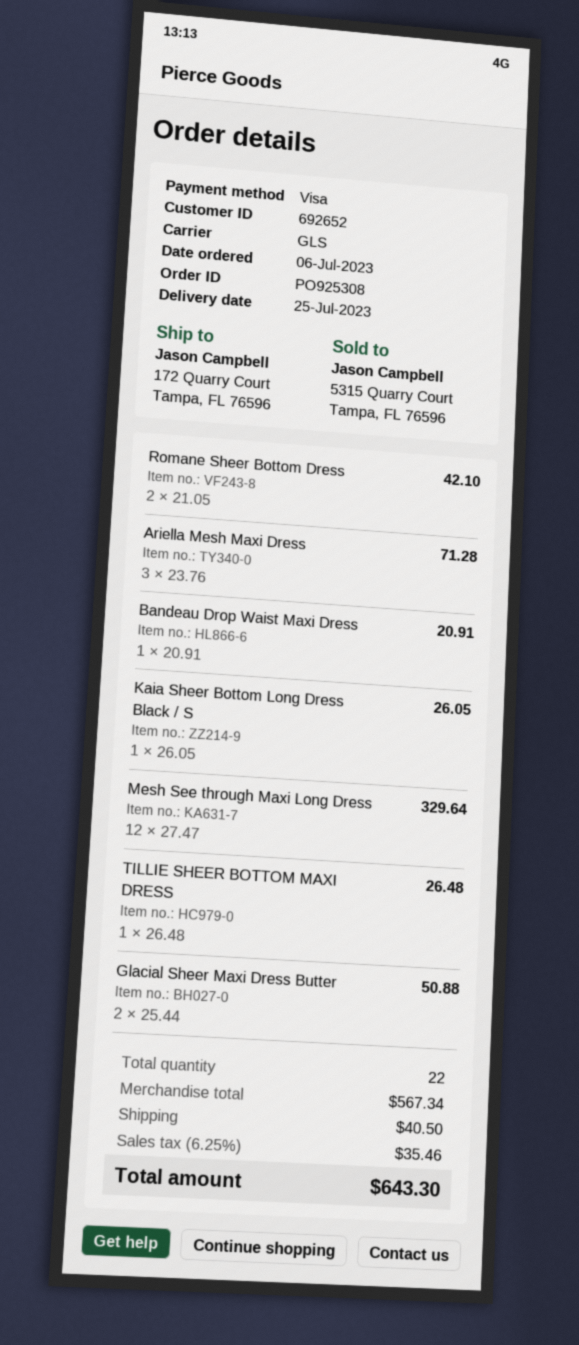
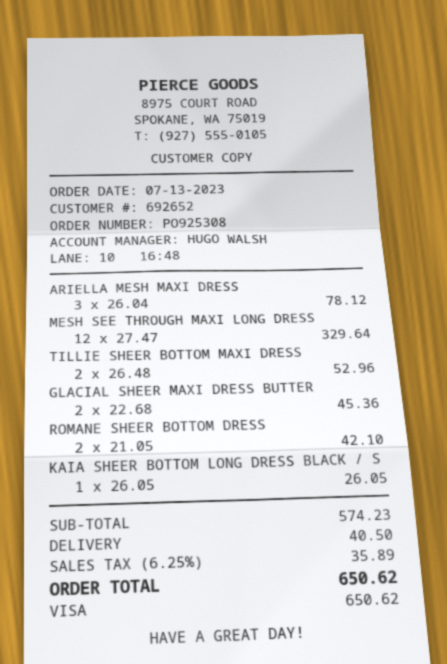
order date: 2023-07-06 -> 2023-07-13
Ariella Mesh Maxi Dress: 3 x 23.76 = 71.28 -> 3 x 26.04 = 78.12
Bandeau Drop Waist Maxi Dress: 1 x 20.91 = 20.91 -> none
TILLIE SHEER BOTTOM MAXI DRESS: 1 x 26.48 = 26.48 -> 2 x 26.48 = 52.96
Glacial Sheer Maxi Dress Butter: 2 x 25.44 = 50.88 -> 2 x 22.68 = 45.36
subtotal: 567.34 -> 574.23
tax: 6.25% = 35.46 -> 6.25% = 35.89
total: 643.30 -> 650.62

